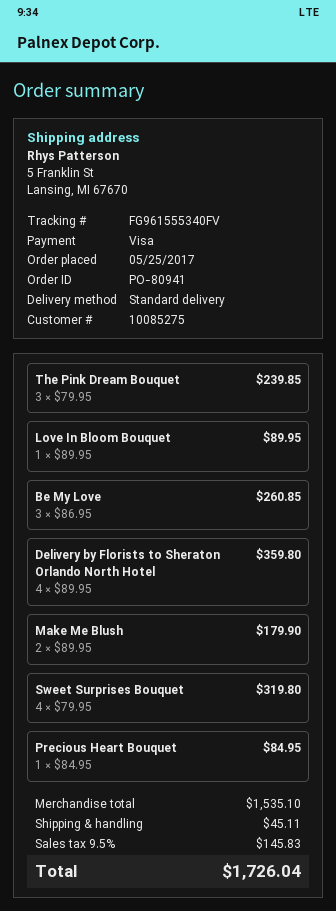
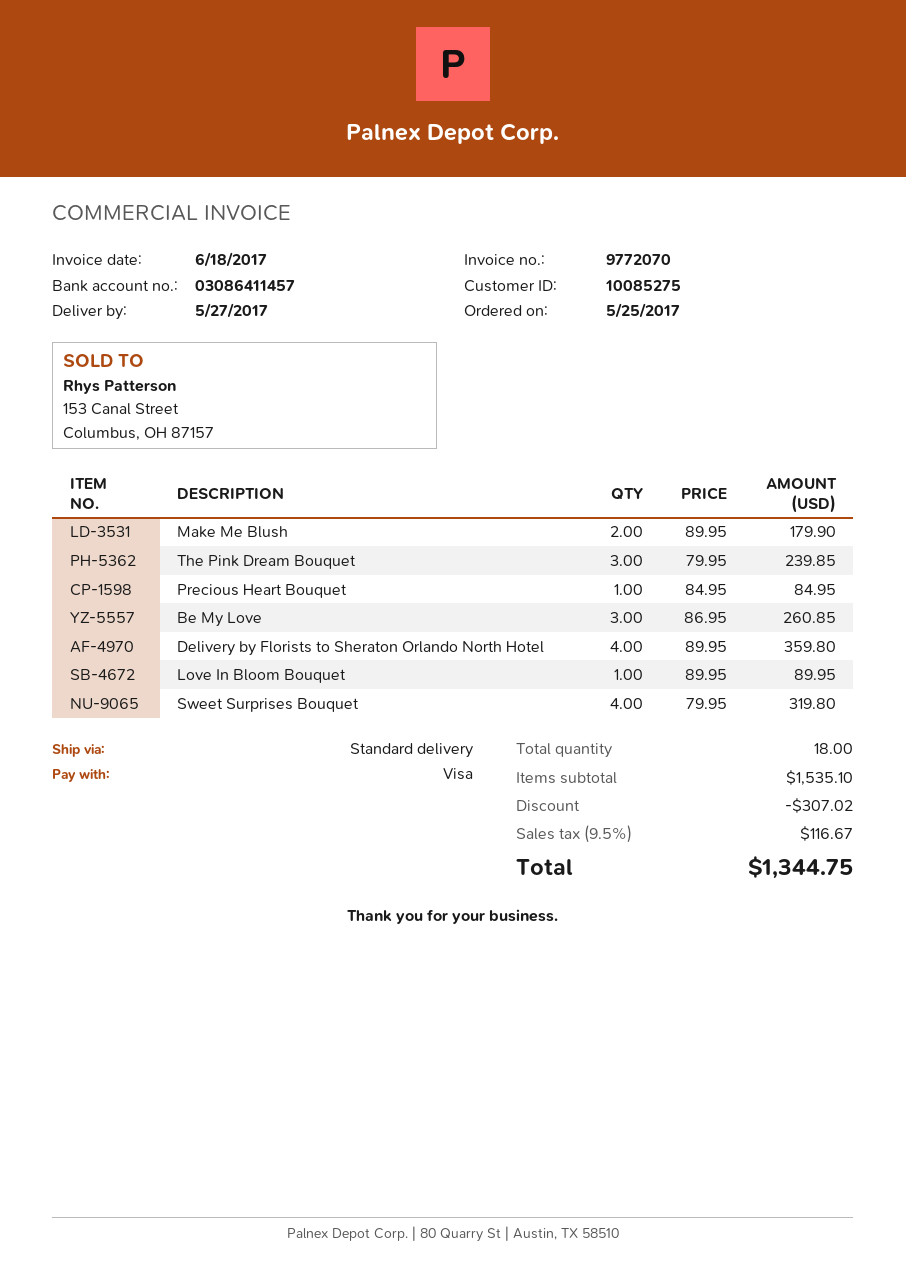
discount: none -> 307.02
shipping: 45.11 -> none
tax: 9.5% = 145.83 -> 9.5% = 116.67
total: 1726.04 -> 1344.75

